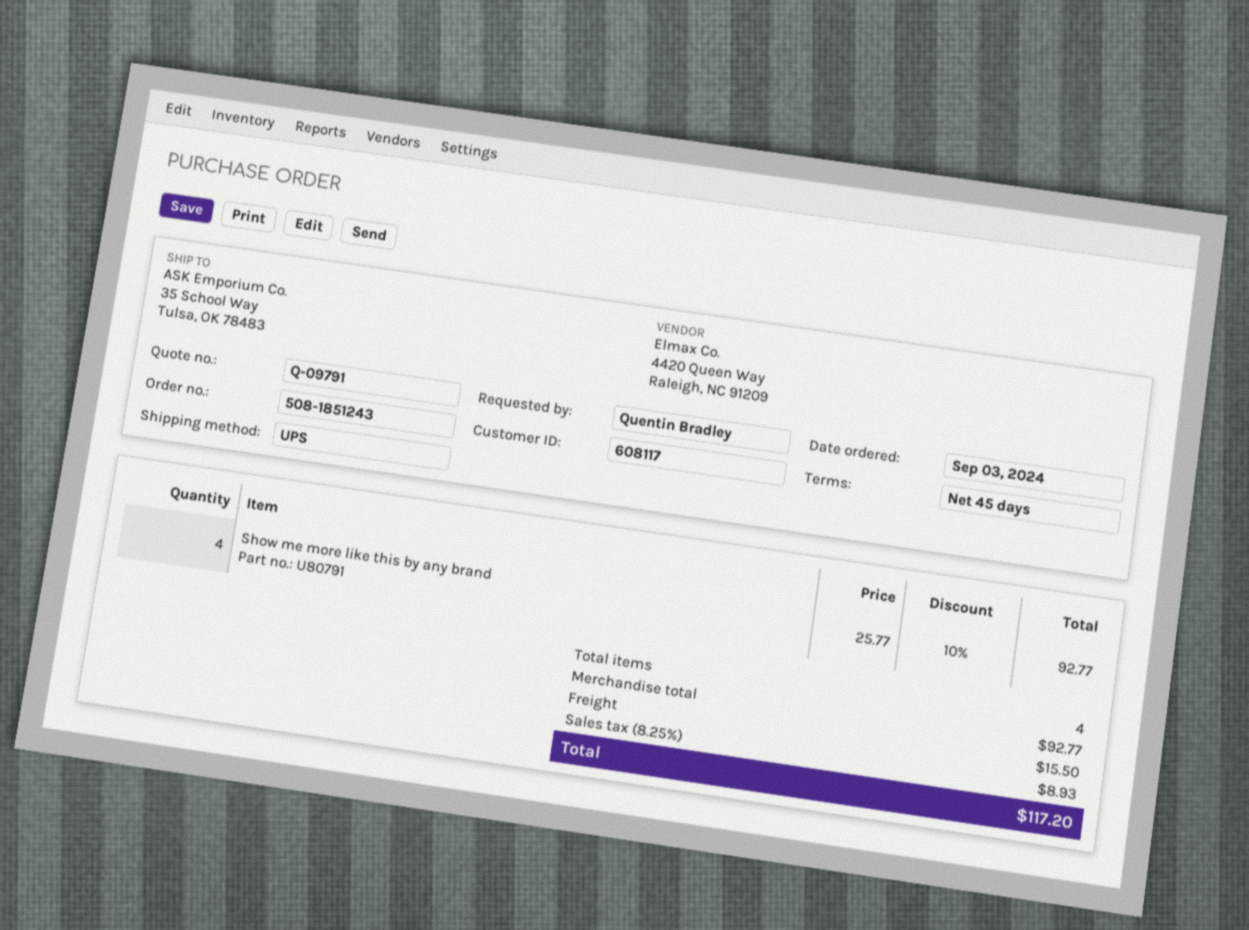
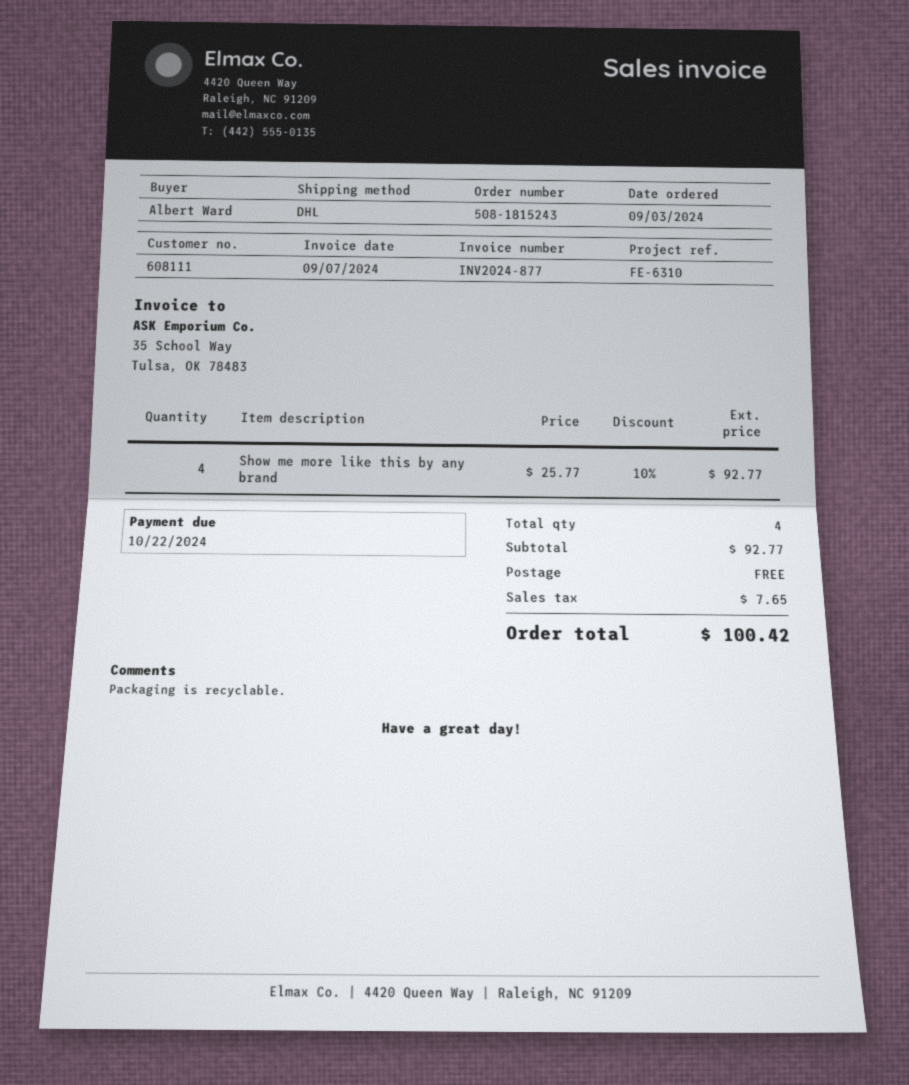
order number: 508-1851243 -> 508-1815243
customer number: 608117 -> 608111
ordered by: Quentin Bradley -> Albert Ward
shipping method: UPS -> DHL
shipping: 15.50 -> 0.00
tax: 8.93 -> 7.65
total: 117.20 -> 100.42

